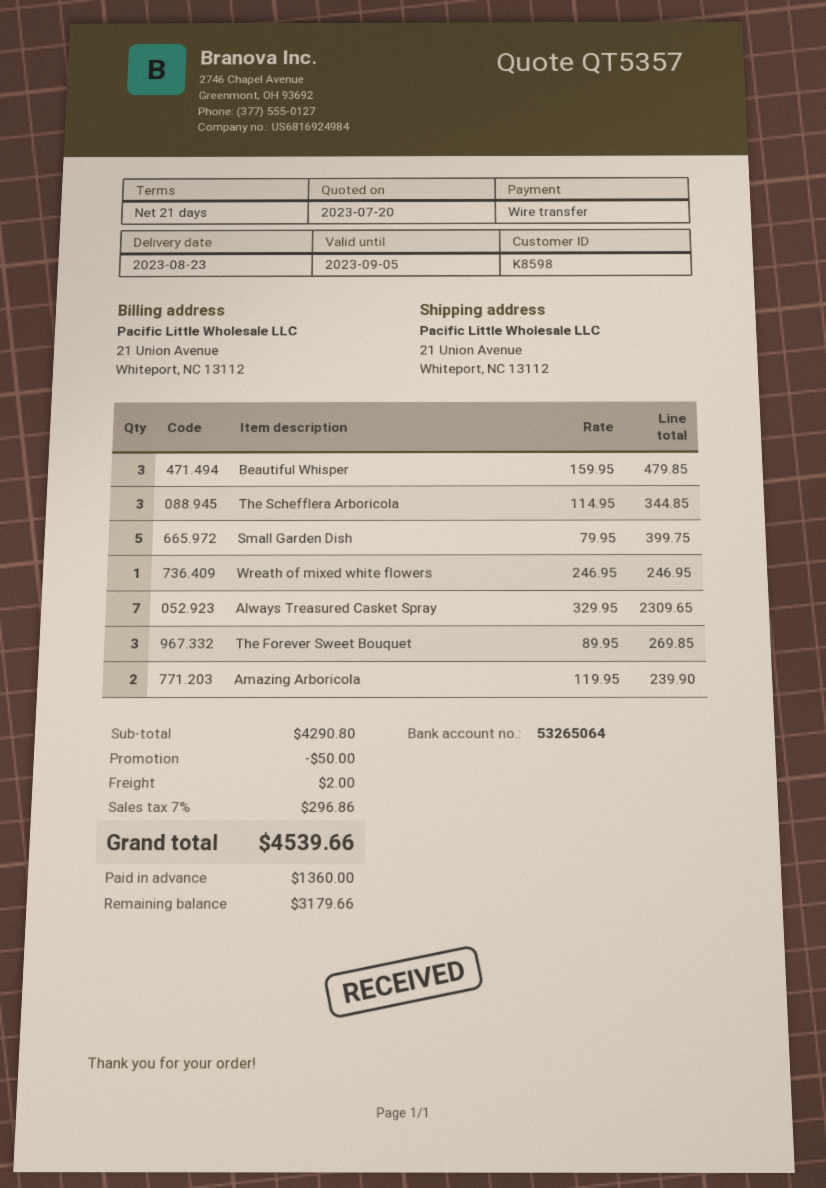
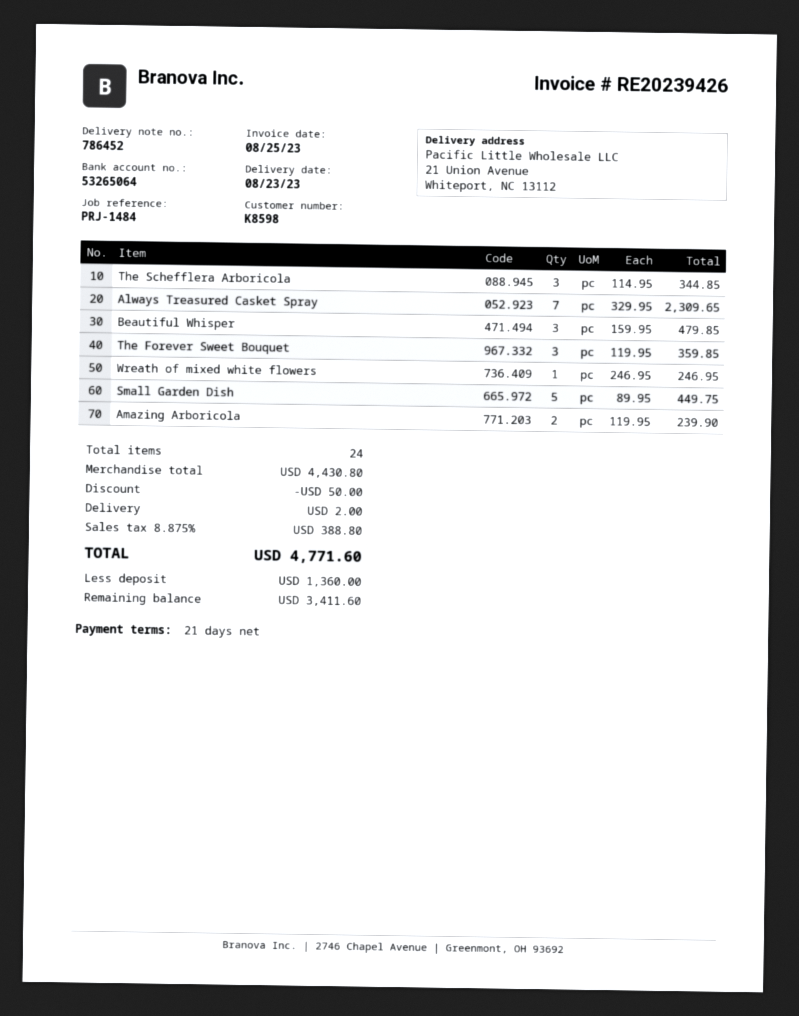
Small Garden Dish: 5 x 79.95 = 399.75 -> 5 x 89.95 = 449.75
The Forever Sweet Bouquet: 3 x 89.95 = 269.85 -> 3 x 119.95 = 359.85
subtotal: 4290.80 -> 4430.80
tax: 7% = 296.86 -> 8.875% = 388.80
total: 4539.66 -> 4771.60
balance: 3179.66 -> 3411.60

